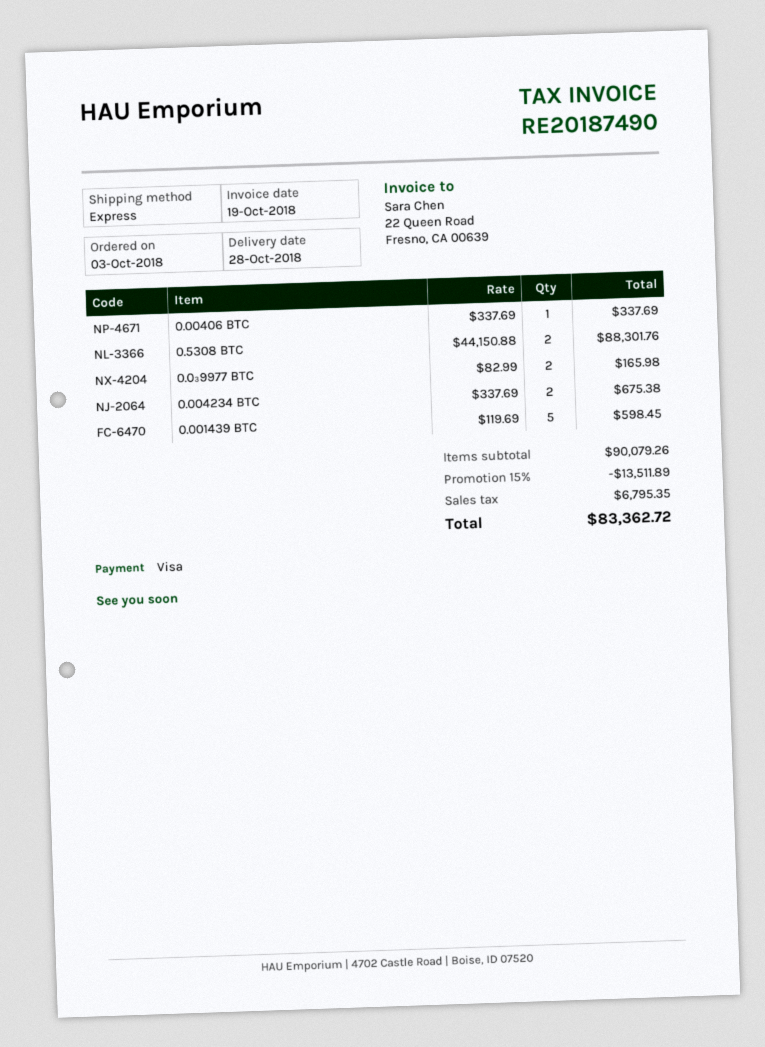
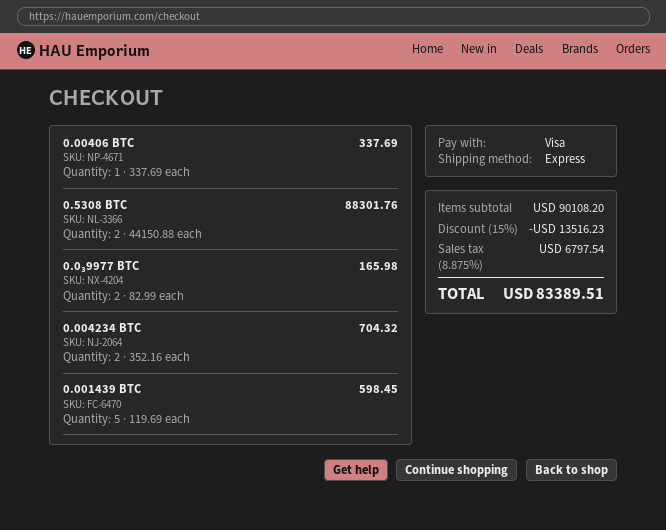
0.004234 BTC: 2 x 337.69 = 675.38 -> 2 x 352.16 = 704.32
subtotal: 90079.26 -> 90108.20
discount: 15% = 13511.89 -> 15% = 13516.23
tax: 6795.35 -> 6797.54
total: 83362.72 -> 83389.51

